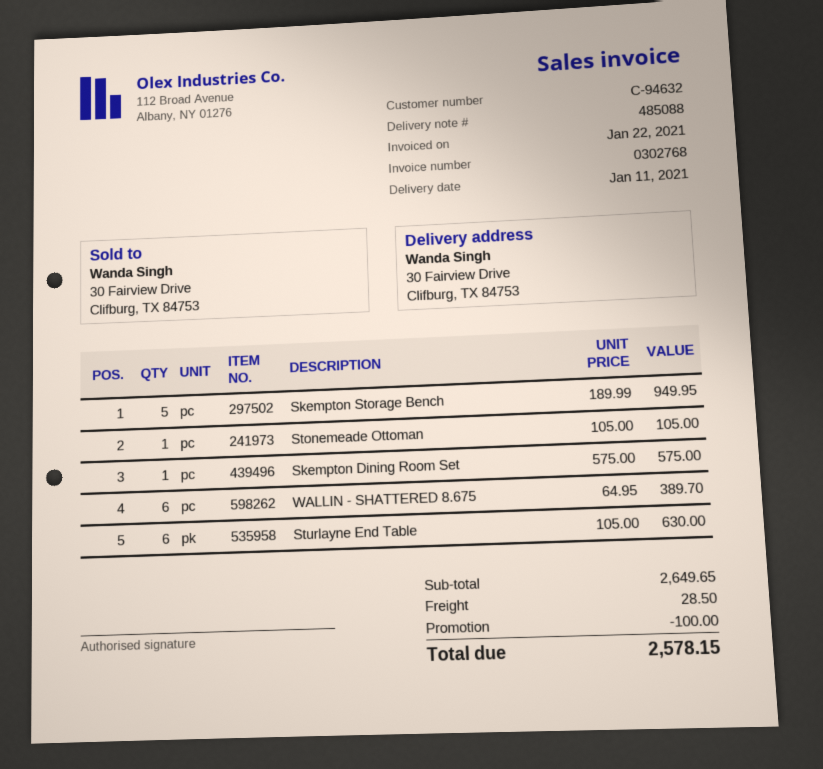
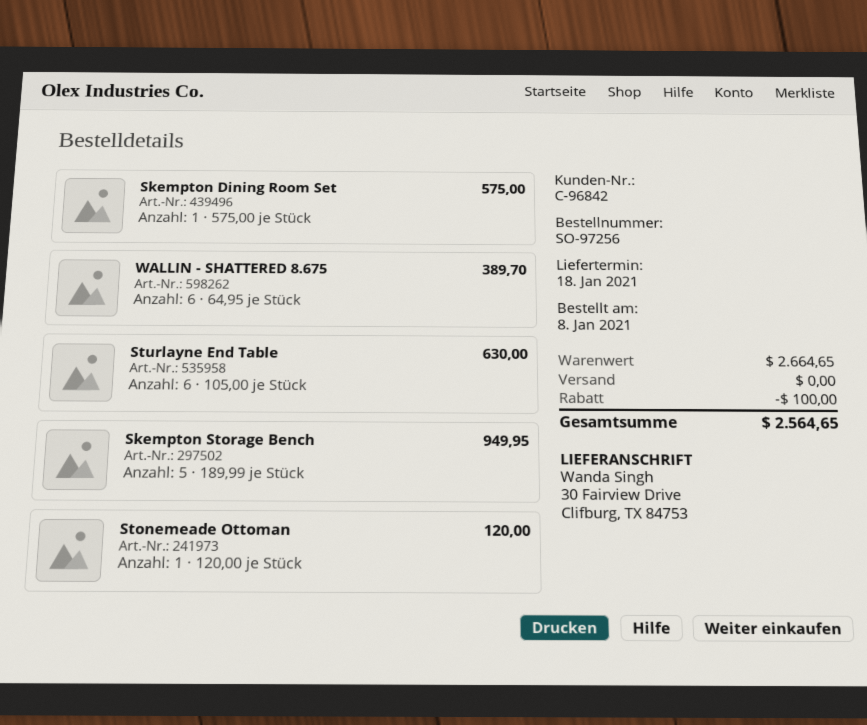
delivery date: 2021-01-11 -> 2021-01-18
customer number: C-94632 -> C-96842
Stonemeade Ottoman: 1 x 105.00 = 105.00 -> 1 x 120.00 = 120.00
subtotal: 2649.65 -> 2664.65
shipping: 28.50 -> 0.00
total: 2578.15 -> 2564.65

